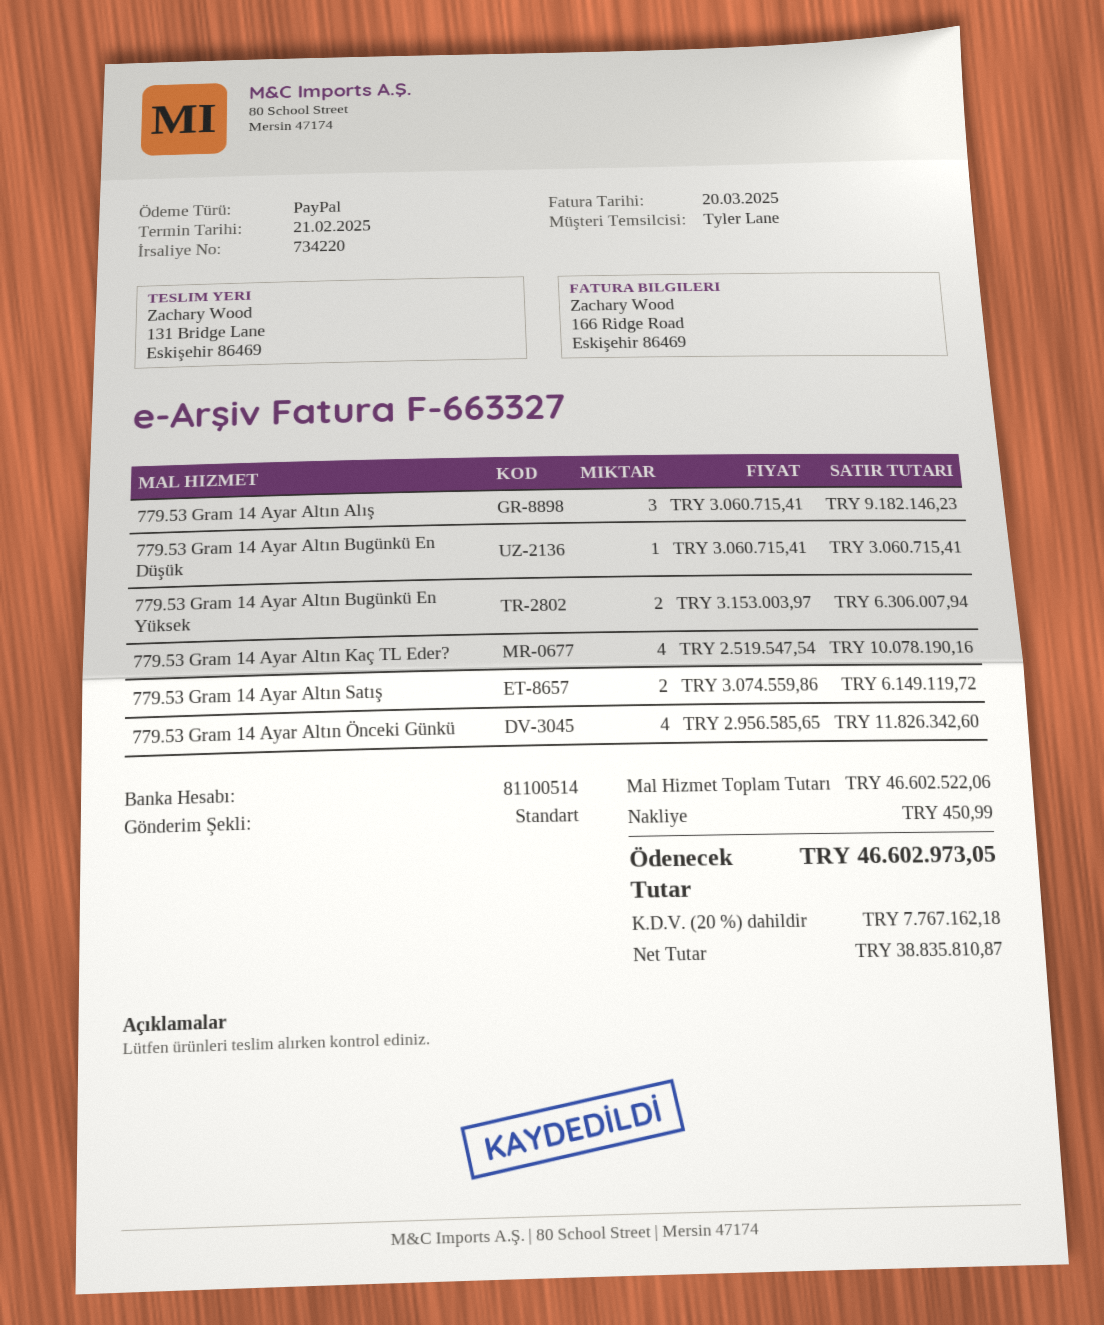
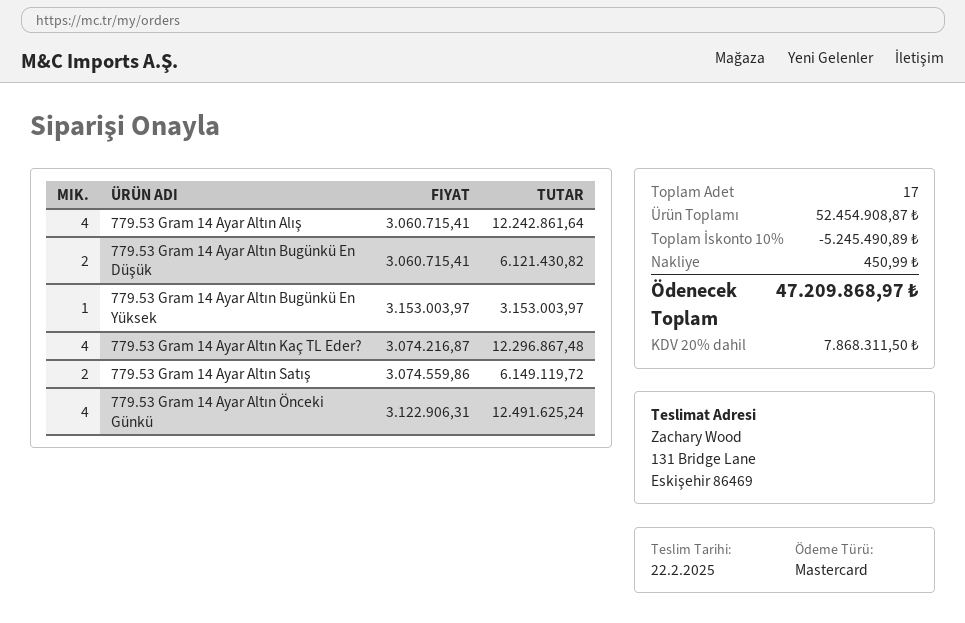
delivery date: 2025-02-21 -> 2025-02-22
payment method: PayPal -> Mastercard
779.53 Gram 14 Ayar Altın Alış: 3 x 3060715.41 = 9182146.23 -> 4 x 3060715.41 = 12242861.64
779.53 Gram 14 Ayar Altın Bugünkü En Düşük: 1 x 3060715.41 = 3060715.41 -> 2 x 3060715.41 = 6121430.82
779.53 Gram 14 Ayar Altın Bugünkü En Yüksek: 2 x 3153003.97 = 6306007.94 -> 1 x 3153003.97 = 3153003.97
779.53 Gram 14 Ayar Altın Kaç TL Eder?: 4 x 2519547.54 = 10078190.16 -> 4 x 3074216.87 = 12296867.48
779.53 Gram 14 Ayar Altın Önceki Günkü: 4 x 2956585.65 = 11826342.60 -> 4 x 3122906.31 = 12491625.24
subtotal: 46602522.06 -> 52454908.87
discount: none -> 10% = 5245490.89
tax: 20% = 7767162.18 -> 20% = 7868311.50
total: 46602973.05 -> 47209868.97

